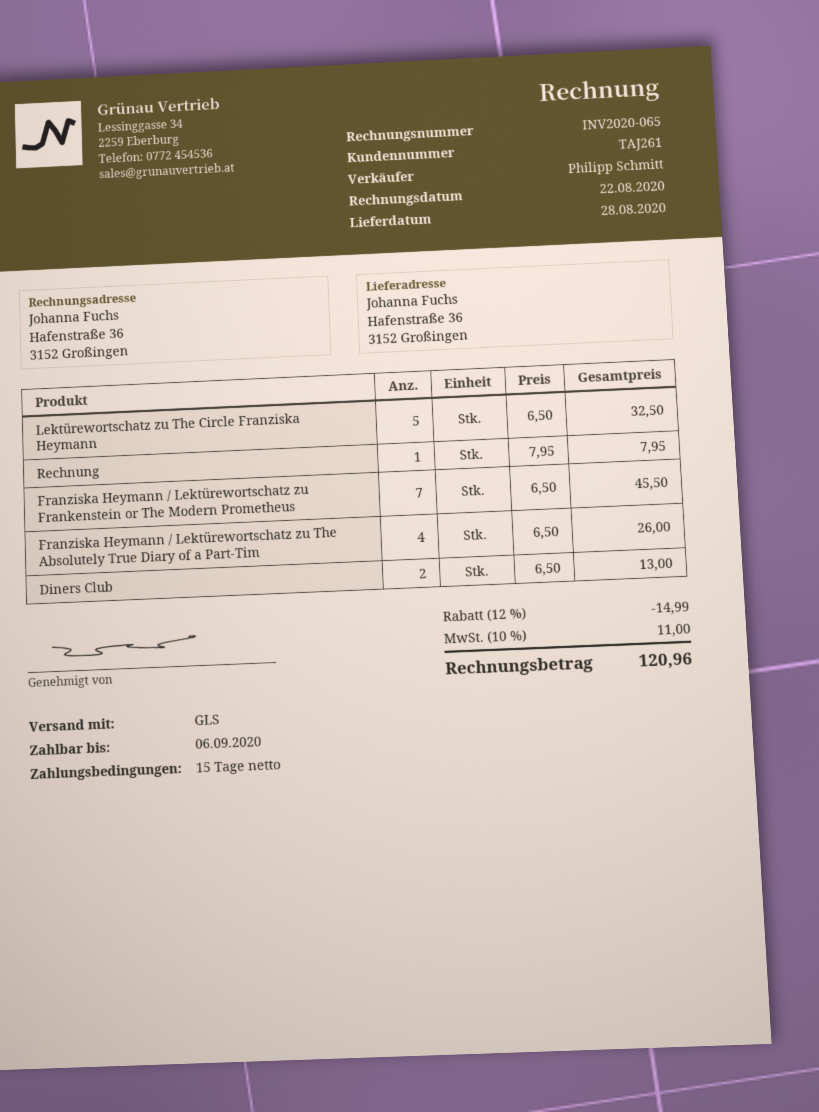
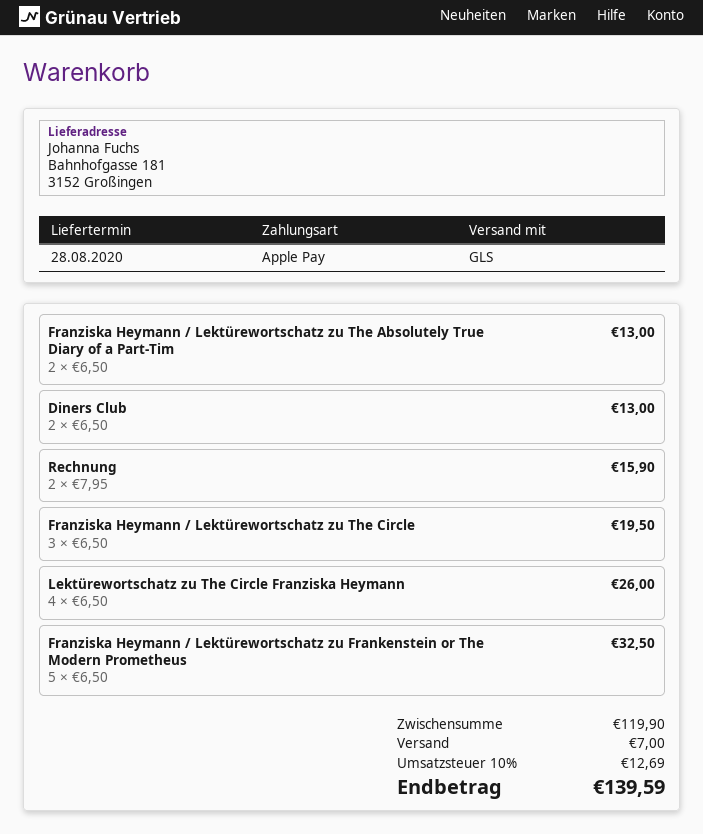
ship to: Hafenstraße 36, 3152 Großingen -> Bahnhofgasse 181, 3152 Großingen
Lektürewortschatz zu The Circle Franziska Heymann: 5 x 6.50 = 32.50 -> 4 x 6.50 = 26.00
Rechnung: 1 x 7.95 = 7.95 -> 2 x 7.95 = 15.90
Franziska Heymann / Lektürewortschatz zu Frankenstein or The Modern Prometheus: 7 x 6.50 = 45.50 -> 5 x 6.50 = 32.50
Franziska Heymann / Lektürewortschatz zu The Absolutely True Diary of a Part-Tim: 4 x 6.50 = 26.00 -> 2 x 6.50 = 13.00
Franziska Heymann / Lektürewortschatz zu The Circle: none -> 3 x 6.50 = 19.50
discount: 12% = 14.99 -> none
shipping: none -> 7.00
tax: 10% = 11.00 -> 10% = 12.69
total: 120.96 -> 139.59

